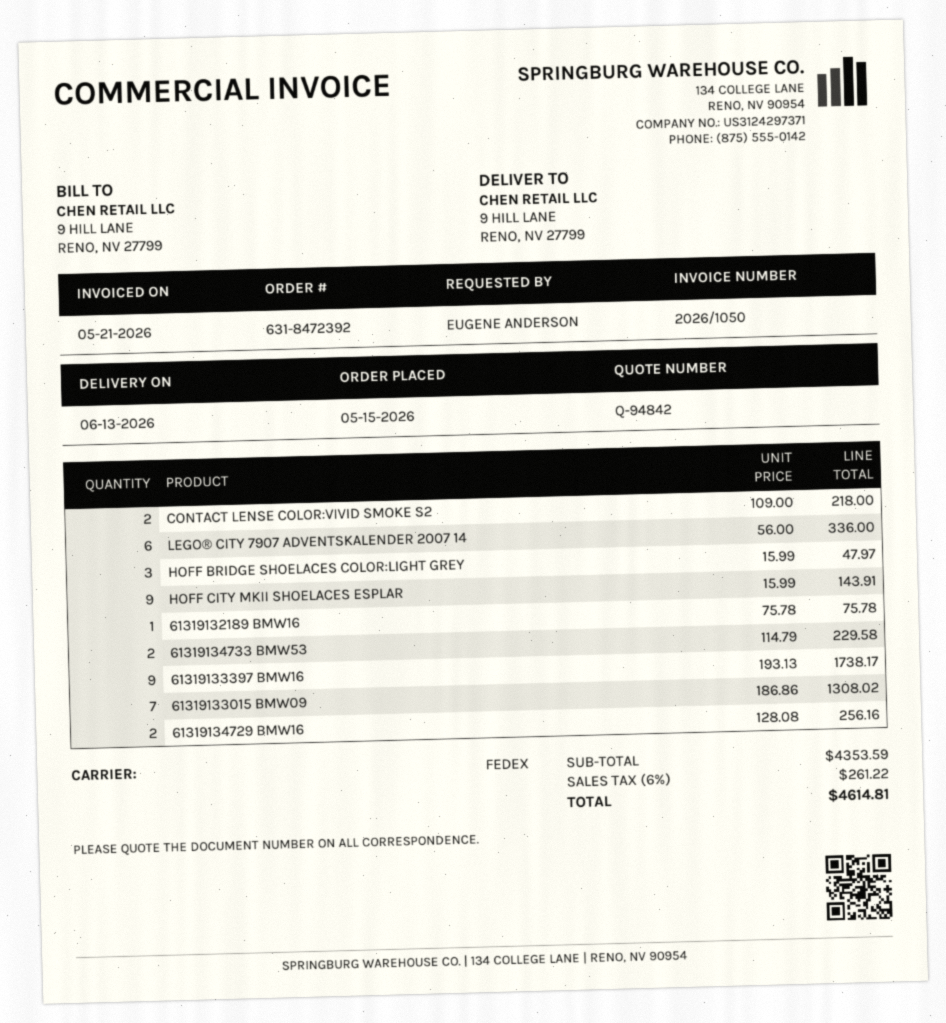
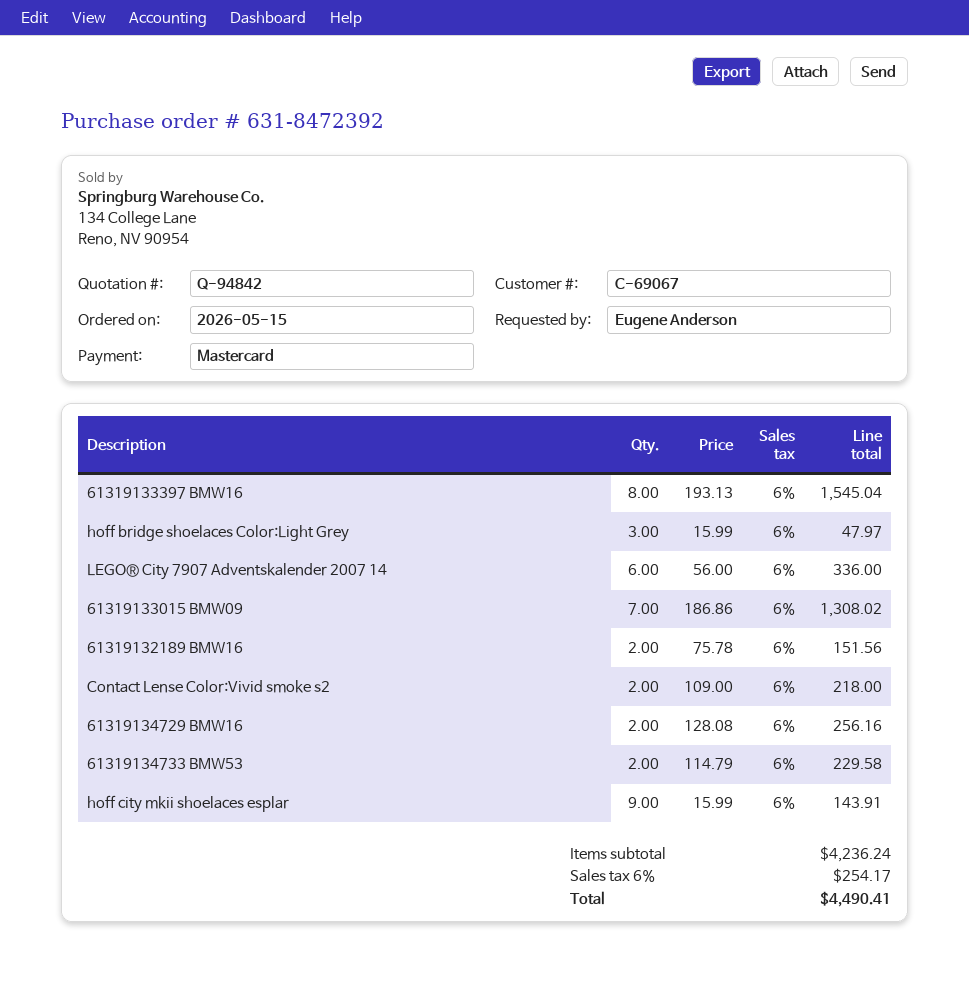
61319132189 BMW16: 1 x 75.78 = 75.78 -> 2 x 75.78 = 151.56
61319133397 BMW16: 9 x 193.13 = 1738.17 -> 8 x 193.13 = 1545.04
subtotal: 4353.59 -> 4236.24
tax: 6% = 261.22 -> 6% = 254.17
total: 4614.81 -> 4490.41

